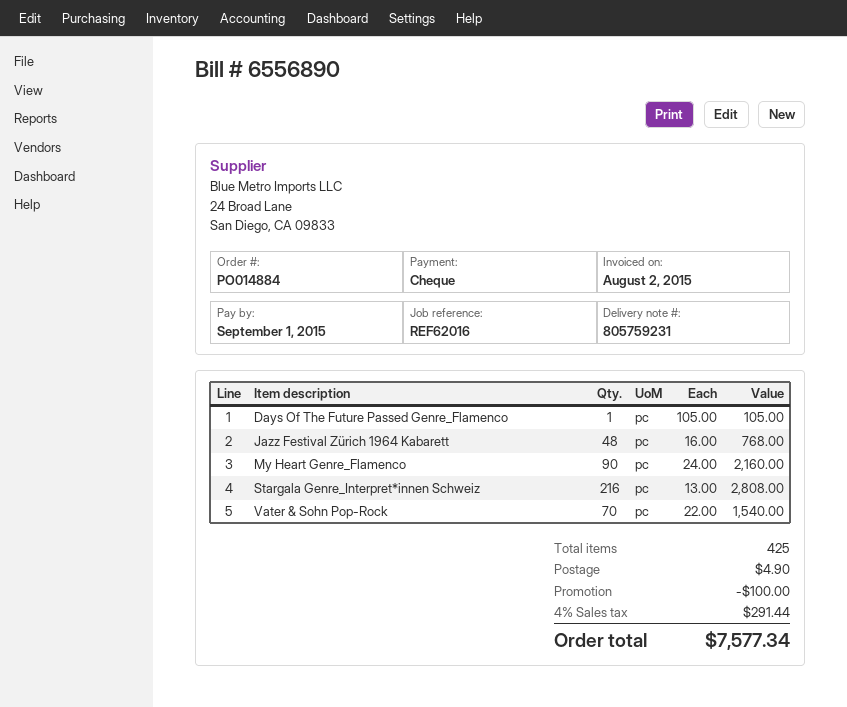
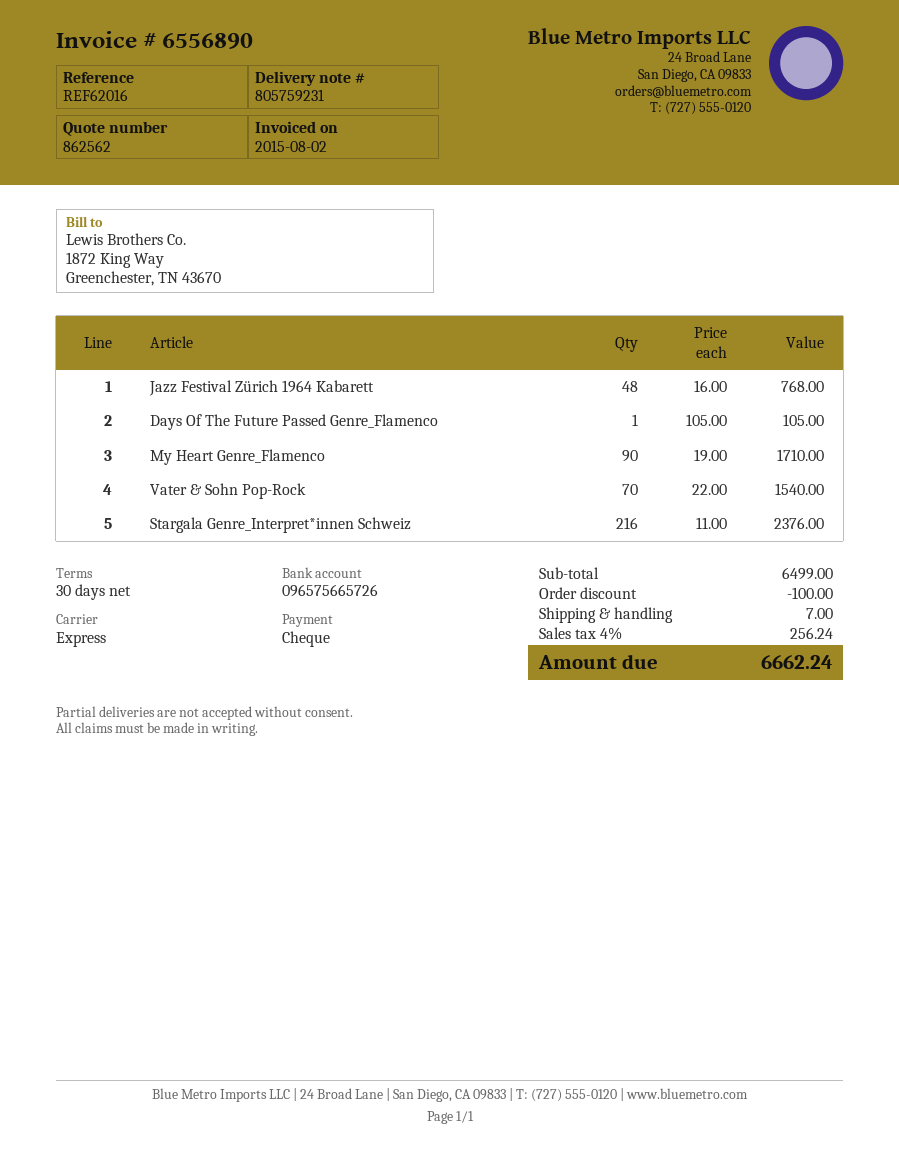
My Heart Genre_Flamenco: 90 x 24.00 = 2160.00 -> 90 x 19.00 = 1710.00
Stargala Genre_Interpret*innen Schweiz: 216 x 13.00 = 2808.00 -> 216 x 11.00 = 2376.00
shipping: 4.90 -> 7.00
tax: 4% = 291.44 -> 4% = 256.24
total: 7577.34 -> 6662.24

